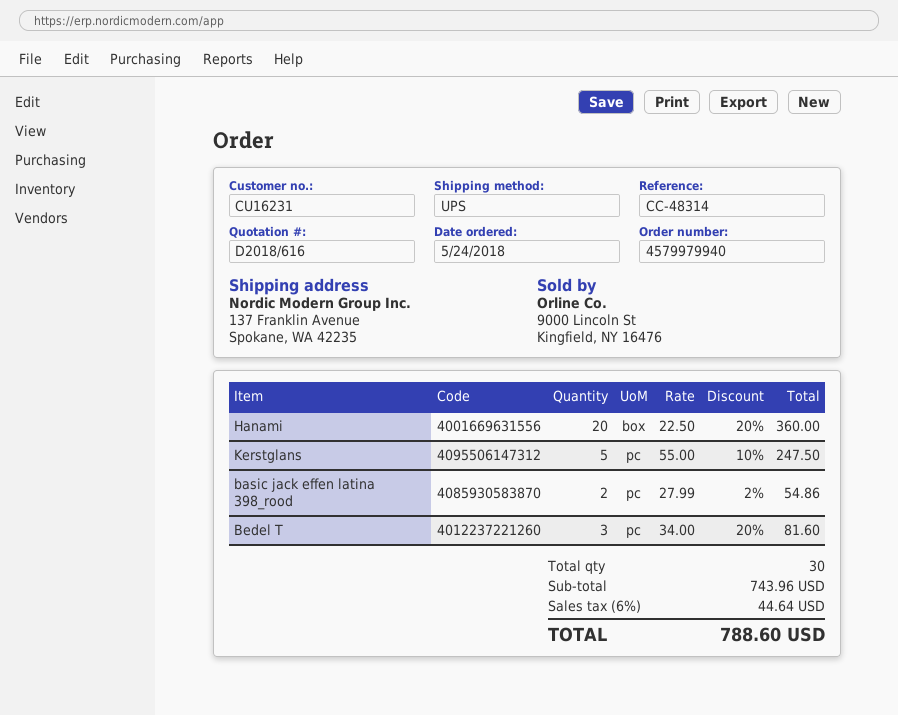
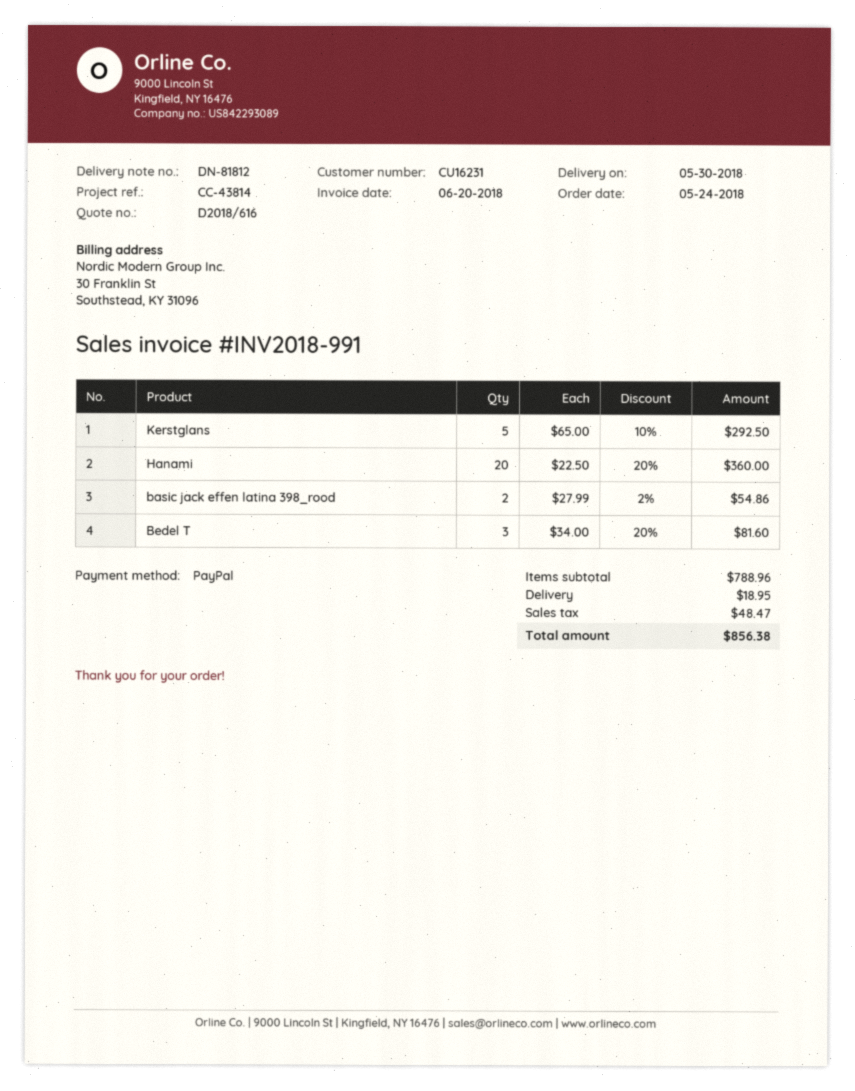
reference: CC-48314 -> CC-43814
Kerstglans: 5 x 55.00 - 10% = 247.50 -> 5 x 65.00 - 10% = 292.50
subtotal: 743.96 -> 788.96
shipping: none -> 18.95
tax: 44.64 -> 48.47
total: 788.60 -> 856.38

